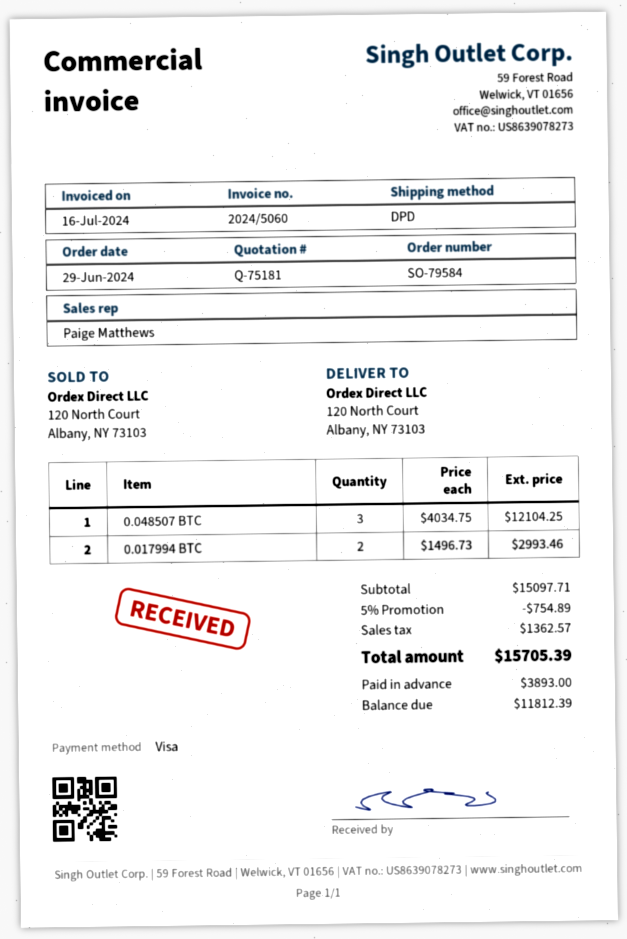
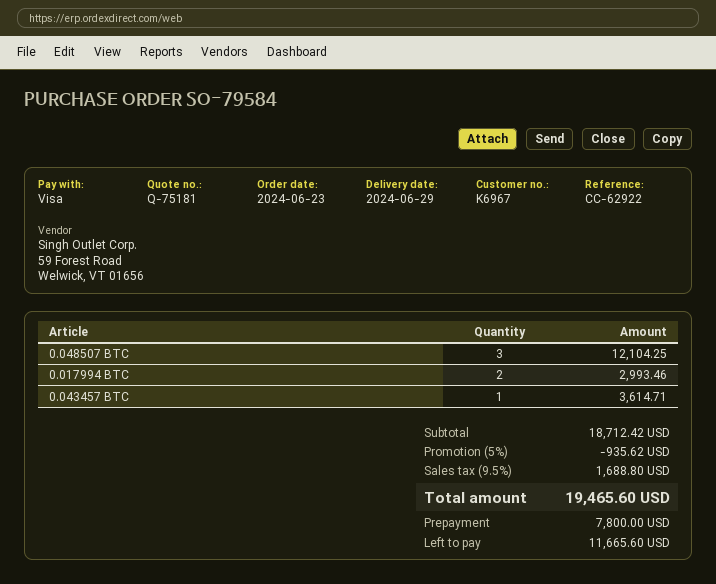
order date: 2024-06-29 -> 2024-06-23
0.043457 BTC: none -> 1 for 3614.71
subtotal: 15097.71 -> 18712.42
discount: 5% = 754.89 -> 5% = 935.62
tax: 1362.57 -> 1688.80
total: 15705.39 -> 19465.60
deposit: 3893.00 -> 7800.00
balance: 11812.39 -> 11665.60

